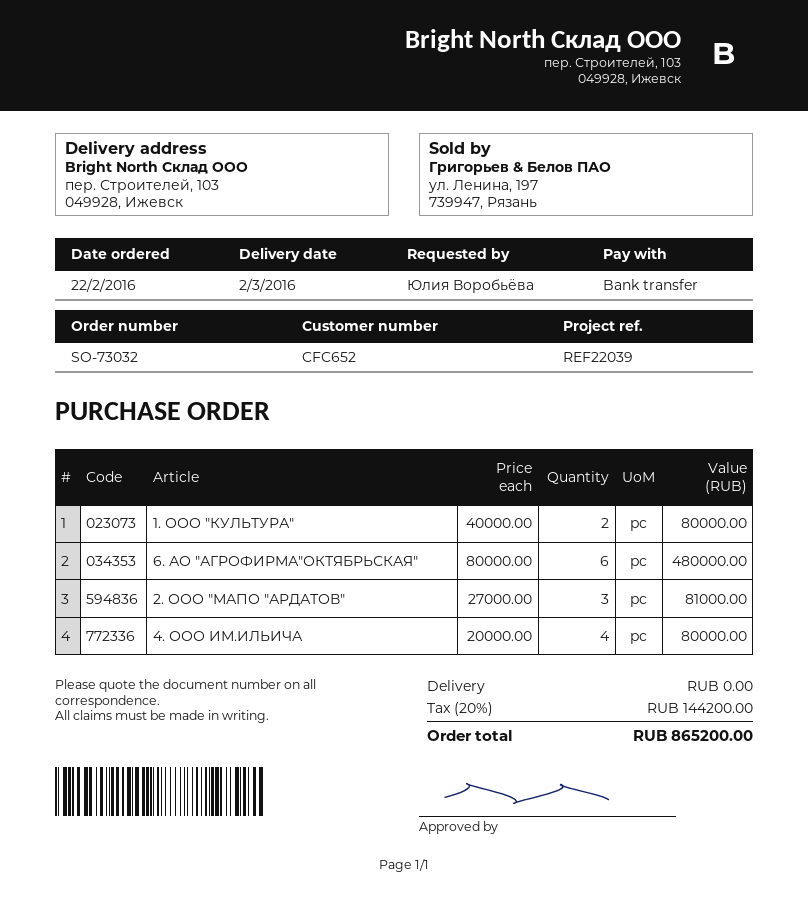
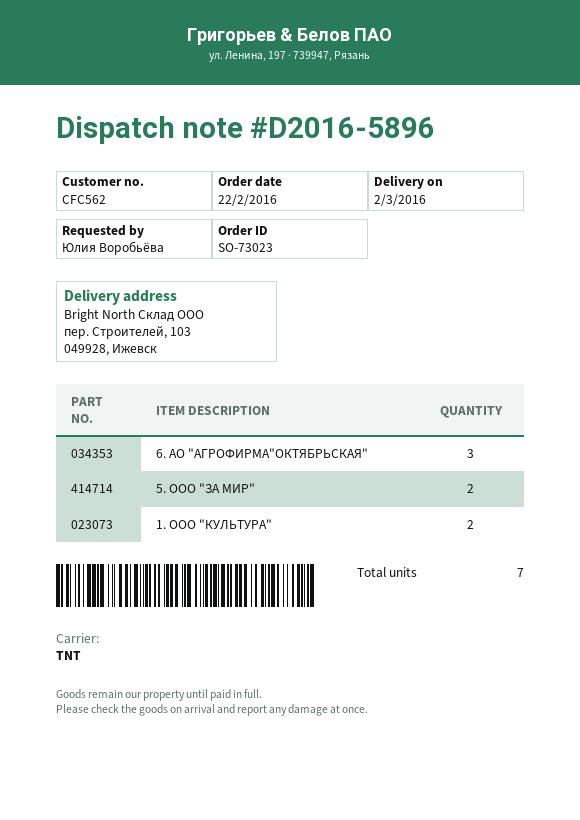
order number: SO-73032 -> SO-73023
customer number: CFC652 -> CFC562
6. АО "АГРОФИРМА"ОКТЯБРЬСКАЯ": 6 -> 3
2. ООО "МАПО "АРДАТОВ": 3 -> none
4. ООО ИМ.ИЛЬИЧА: 4 -> none
5. ООО "ЗА МИР": none -> 2

